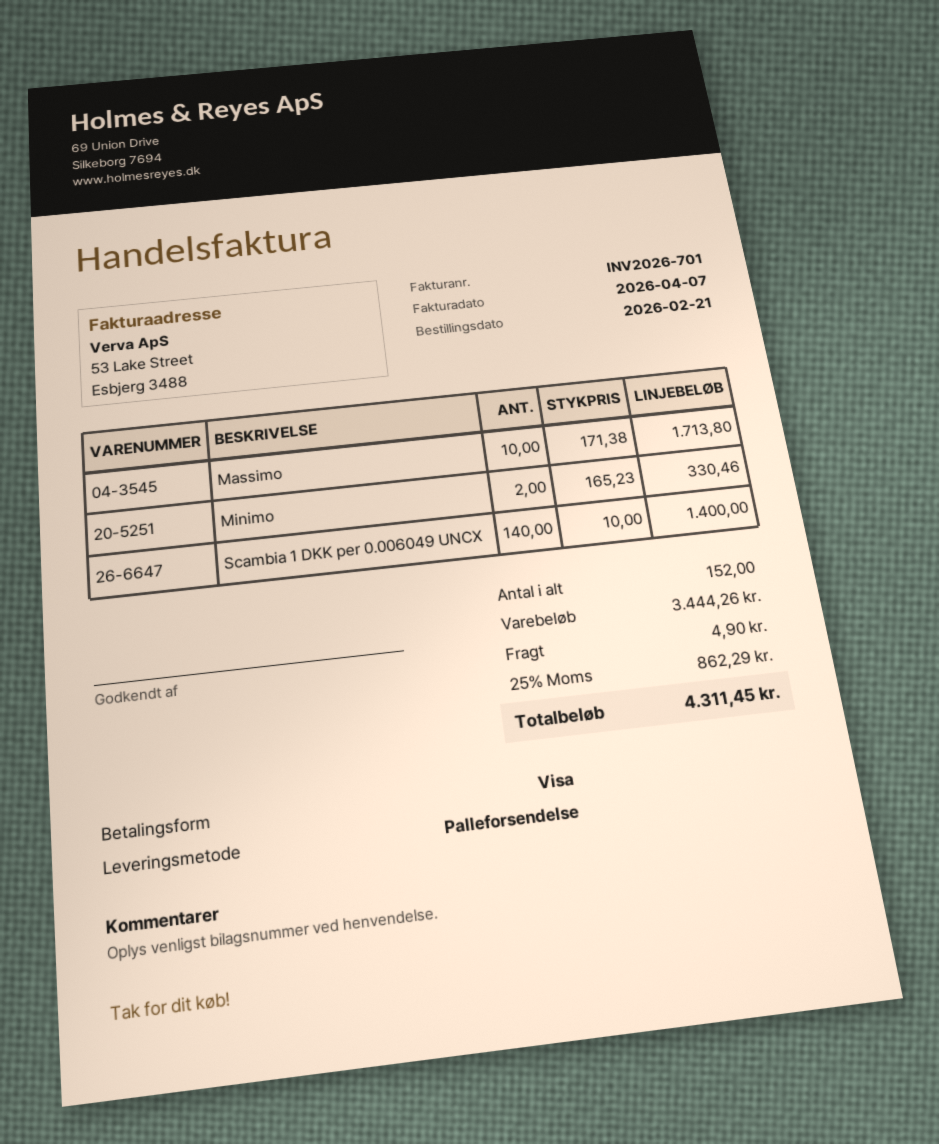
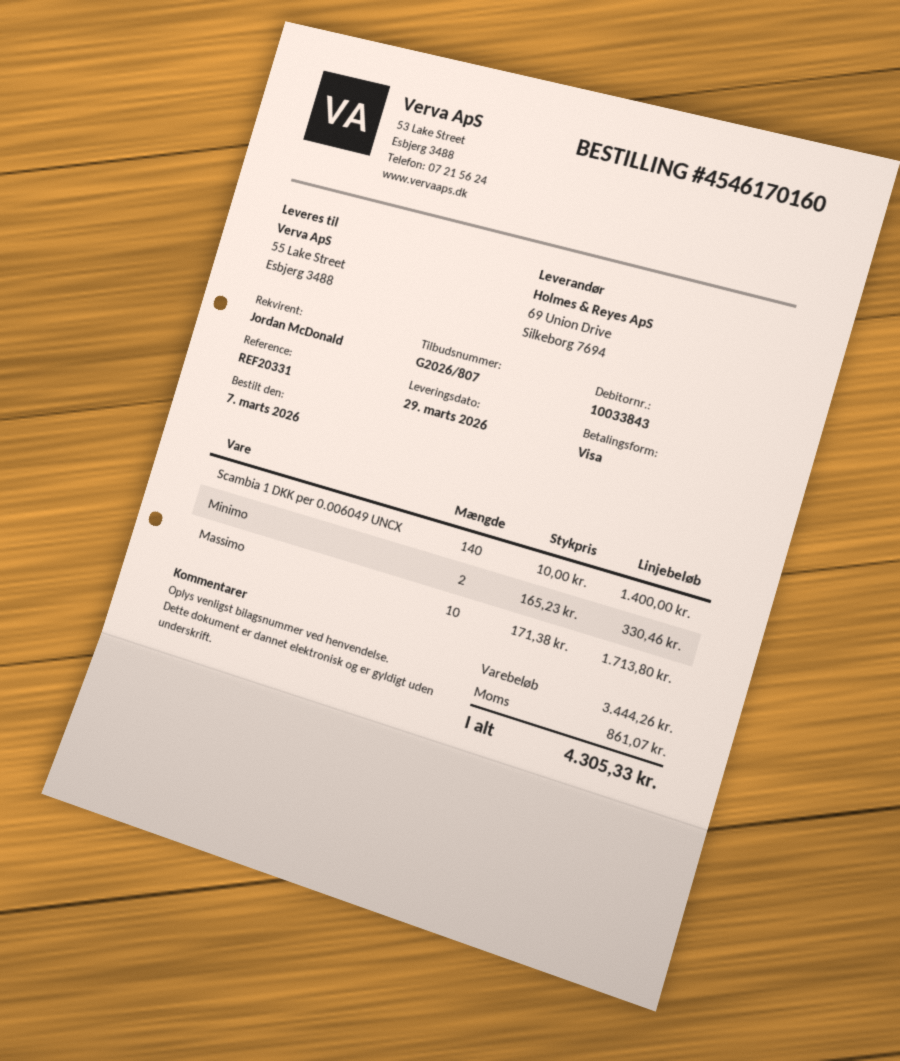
order date: 2026-02-21 -> 2026-03-07
shipping: 4.90 -> none
tax: 862.29 -> 861.07
total: 4311.45 -> 4305.33

